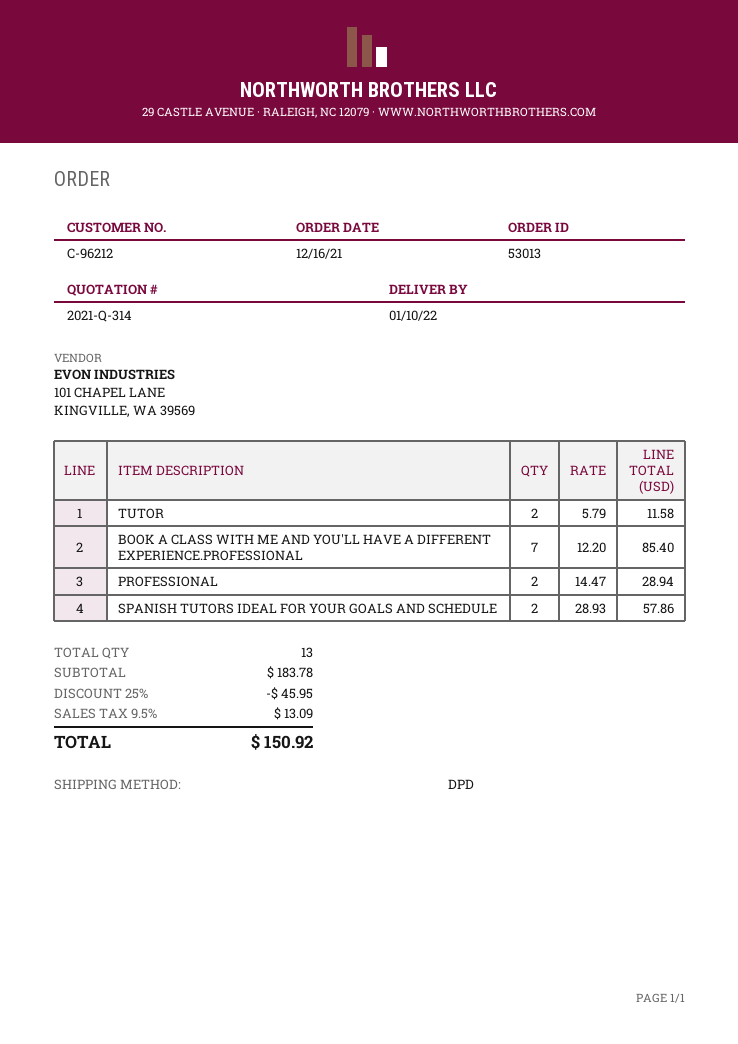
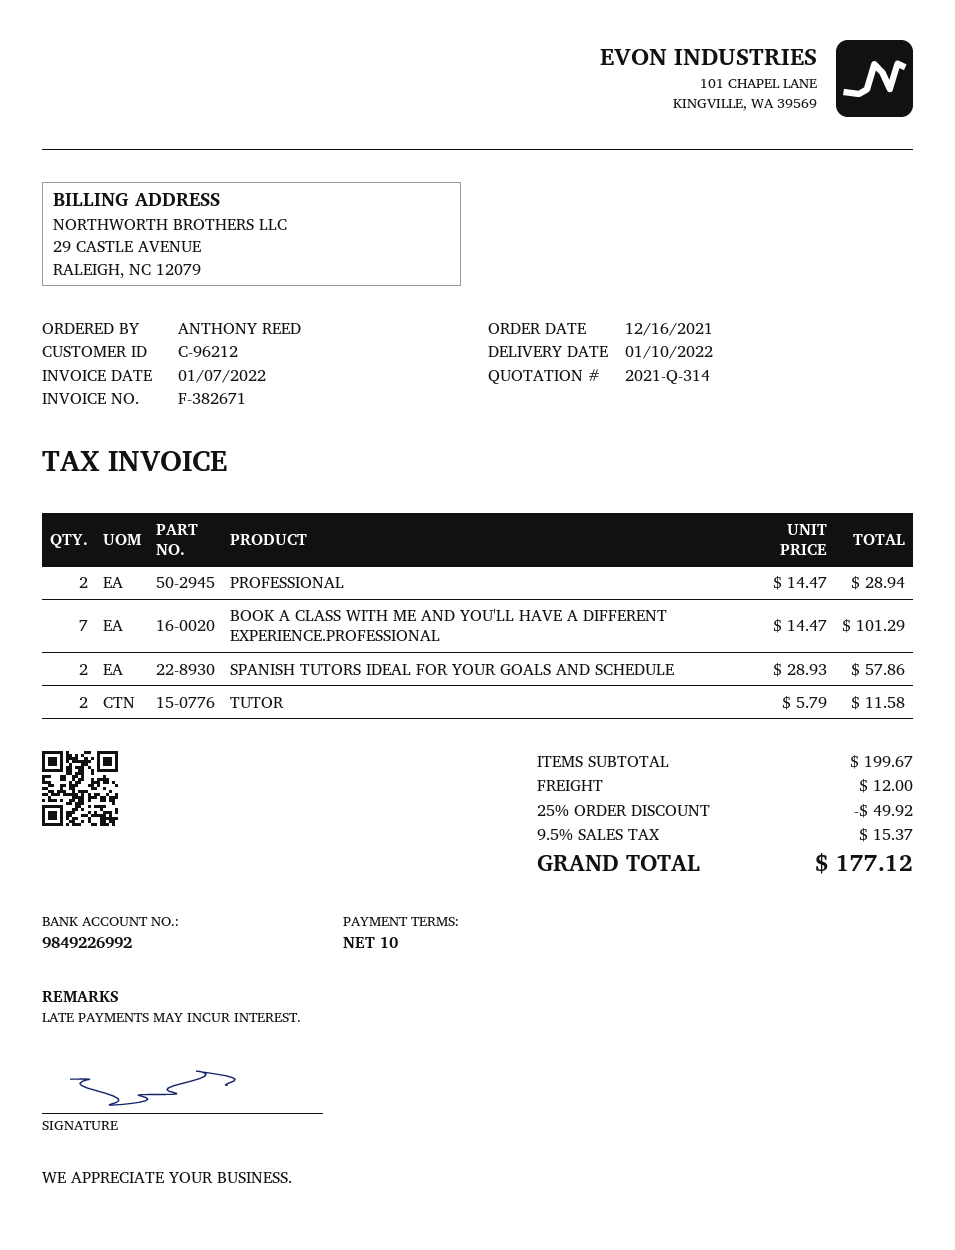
BOOK A CLASS WITH ME AND YOU'LL HAVE A DIFFERENT EXPERIENCE.PROFESSIONAL: 7 x 12.20 = 85.40 -> 7 x 14.47 = 101.29
subtotal: 183.78 -> 199.67
discount: 25% = 45.95 -> 25% = 49.92
shipping: none -> 12.00
tax: 9.5% = 13.09 -> 9.5% = 15.37
total: 150.92 -> 177.12

